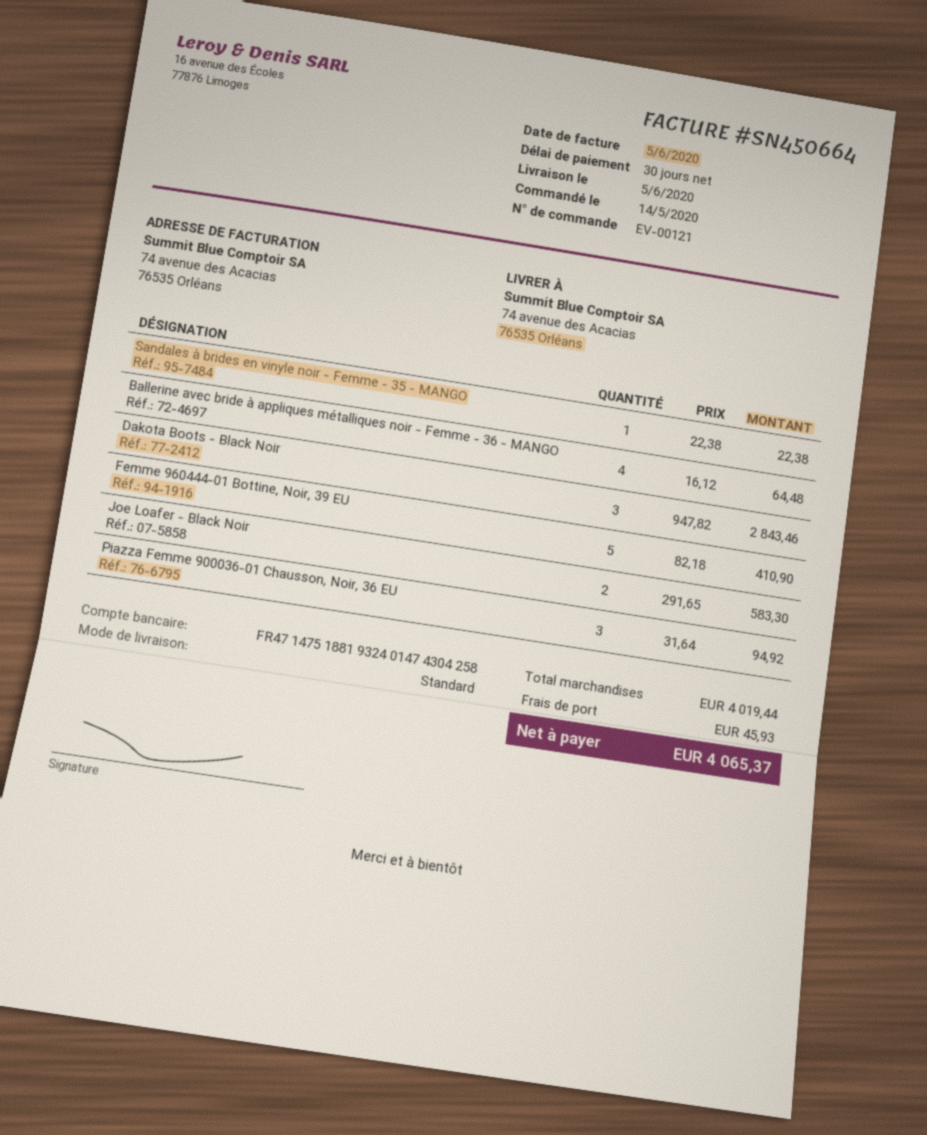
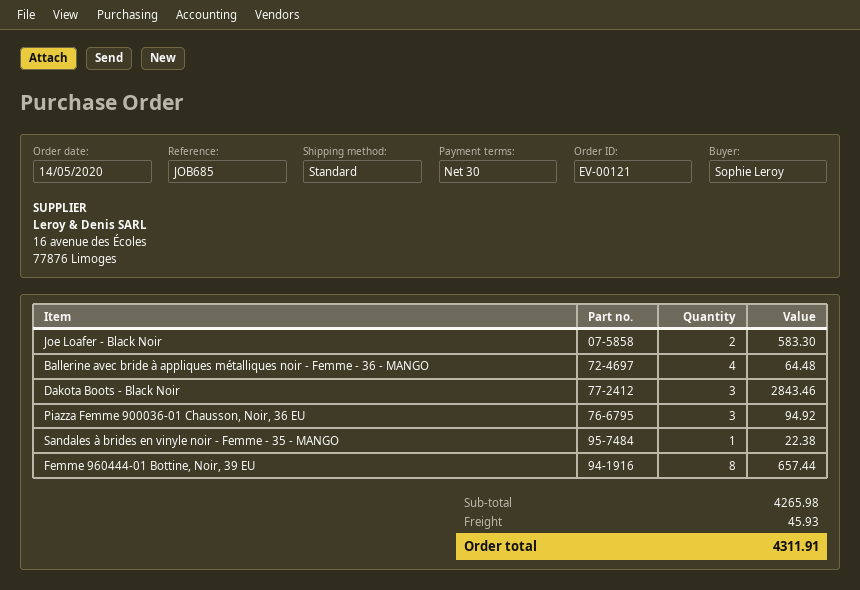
Femme 960444-01 Bottine, Noir, 39 EU: 5 for 410.90 -> 8 for 657.44
subtotal: 4019.44 -> 4265.98
total: 4065.37 -> 4311.91

